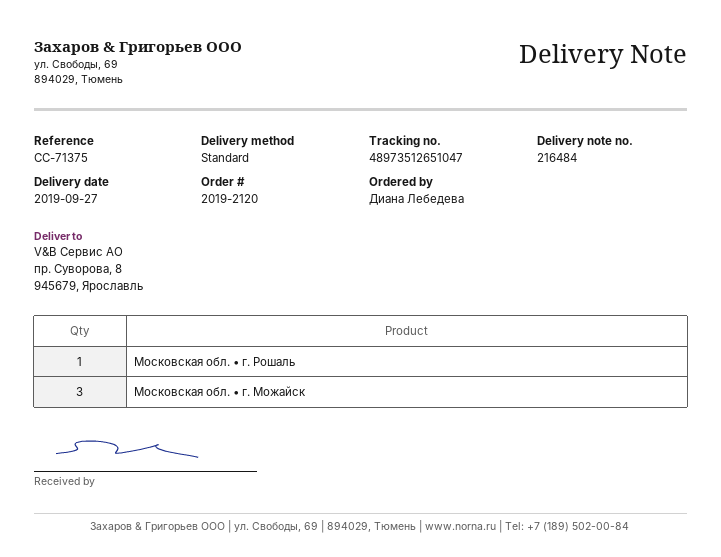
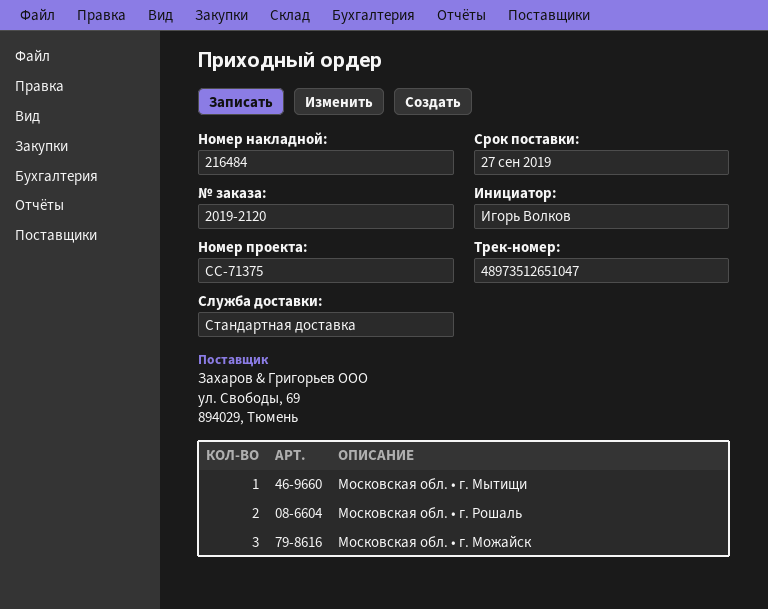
ordered by: Диана Лебедева -> Игорь Волков
Московская обл. • г. Рошаль: 1 -> 2
Московская обл. • г. Мытищи: none -> 1

